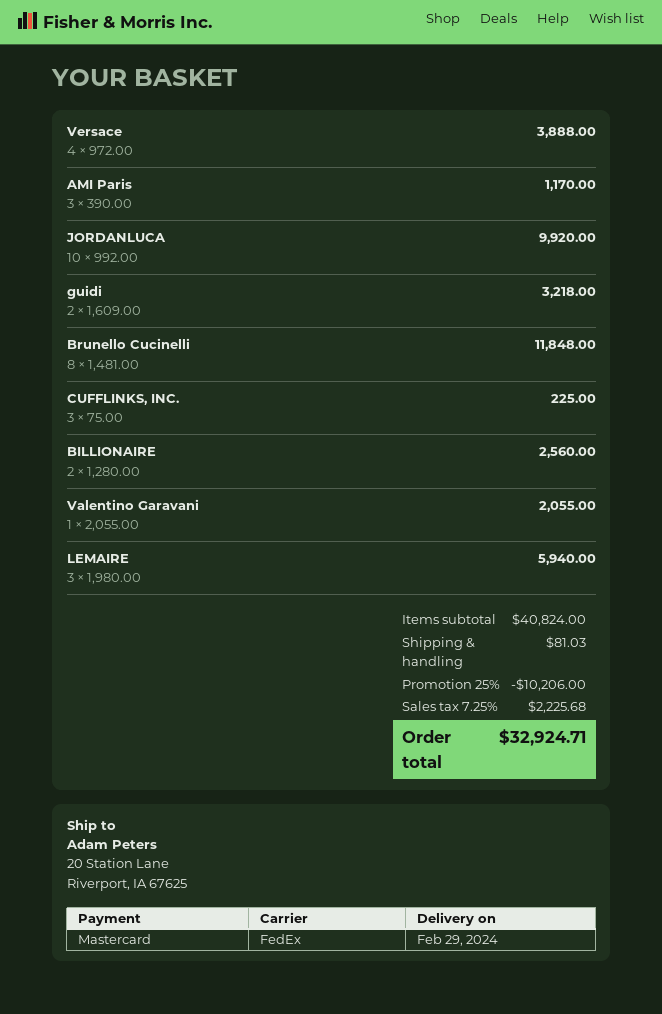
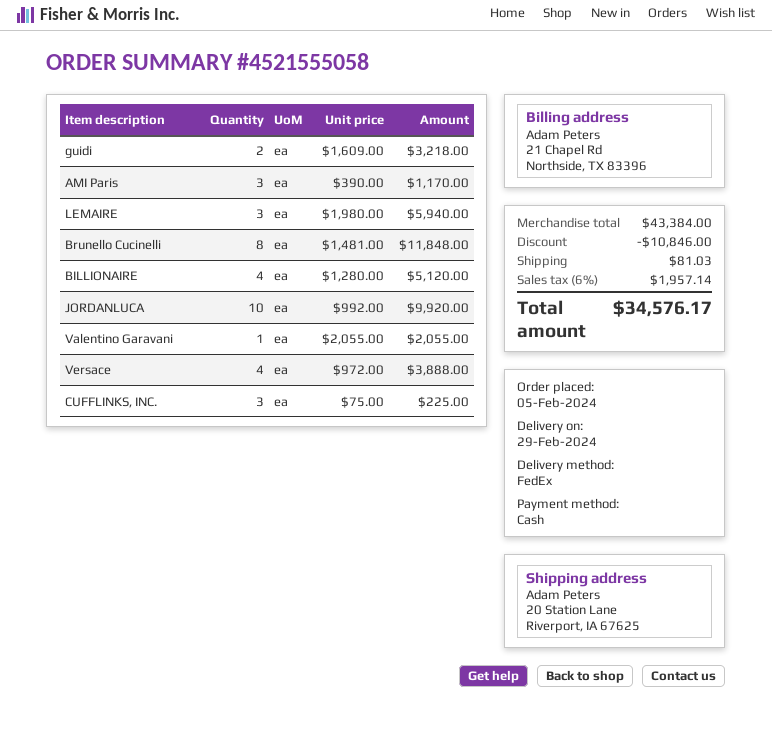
payment method: Mastercard -> cash
BILLIONAIRE: 2 x 1280.00 = 2560.00 -> 4 x 1280.00 = 5120.00
subtotal: 40824.00 -> 43384.00
discount: 10206.00 -> 10846.00
tax: 7.25% = 2225.68 -> 6% = 1957.14
total: 32924.71 -> 34576.17

